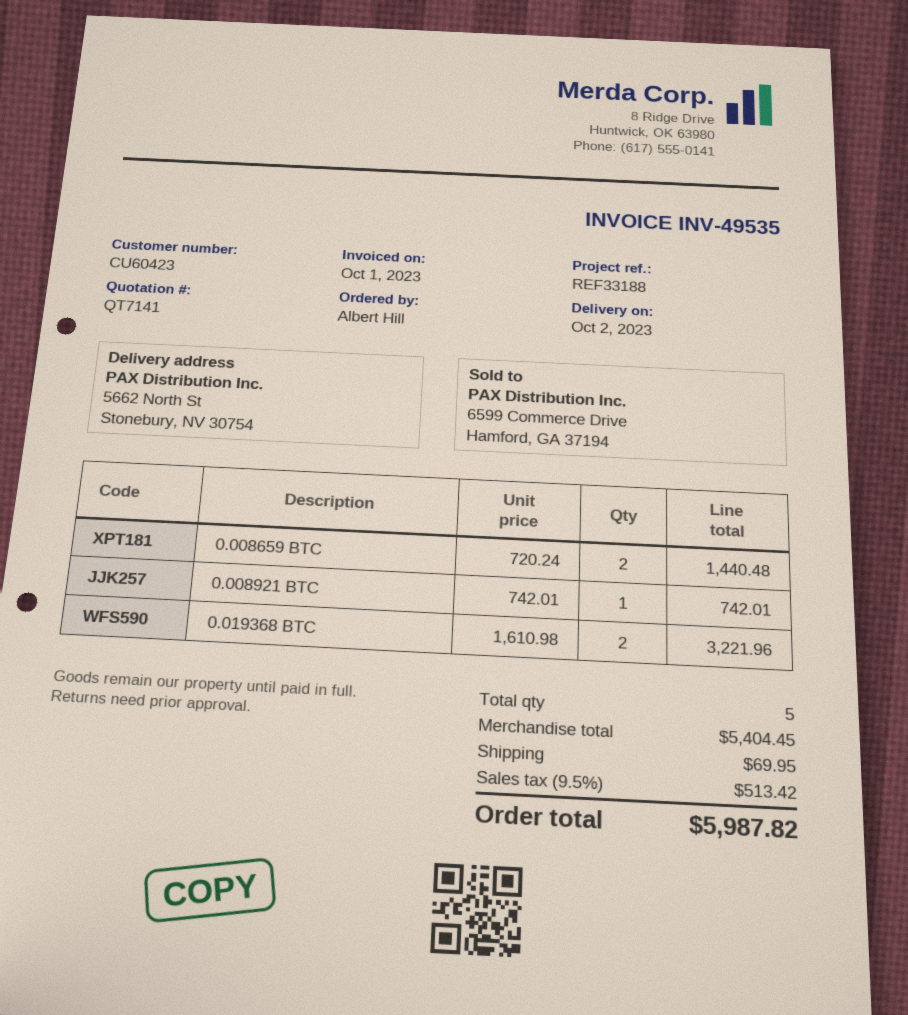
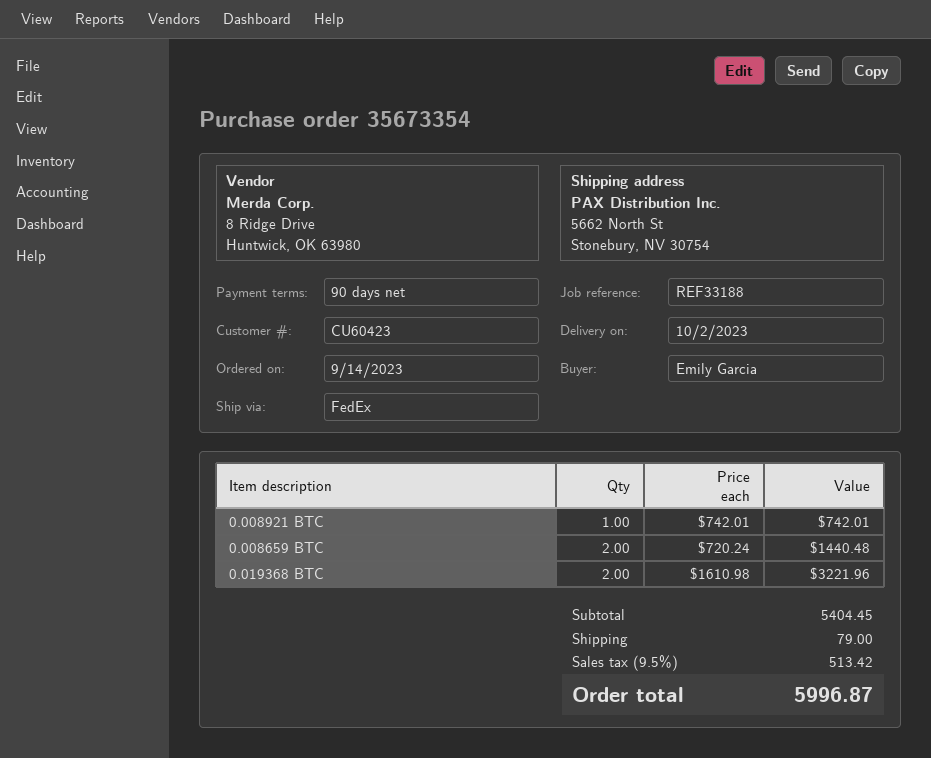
ordered by: Albert Hill -> Emily Garcia
shipping: 69.95 -> 79.00
total: 5987.82 -> 5996.87

